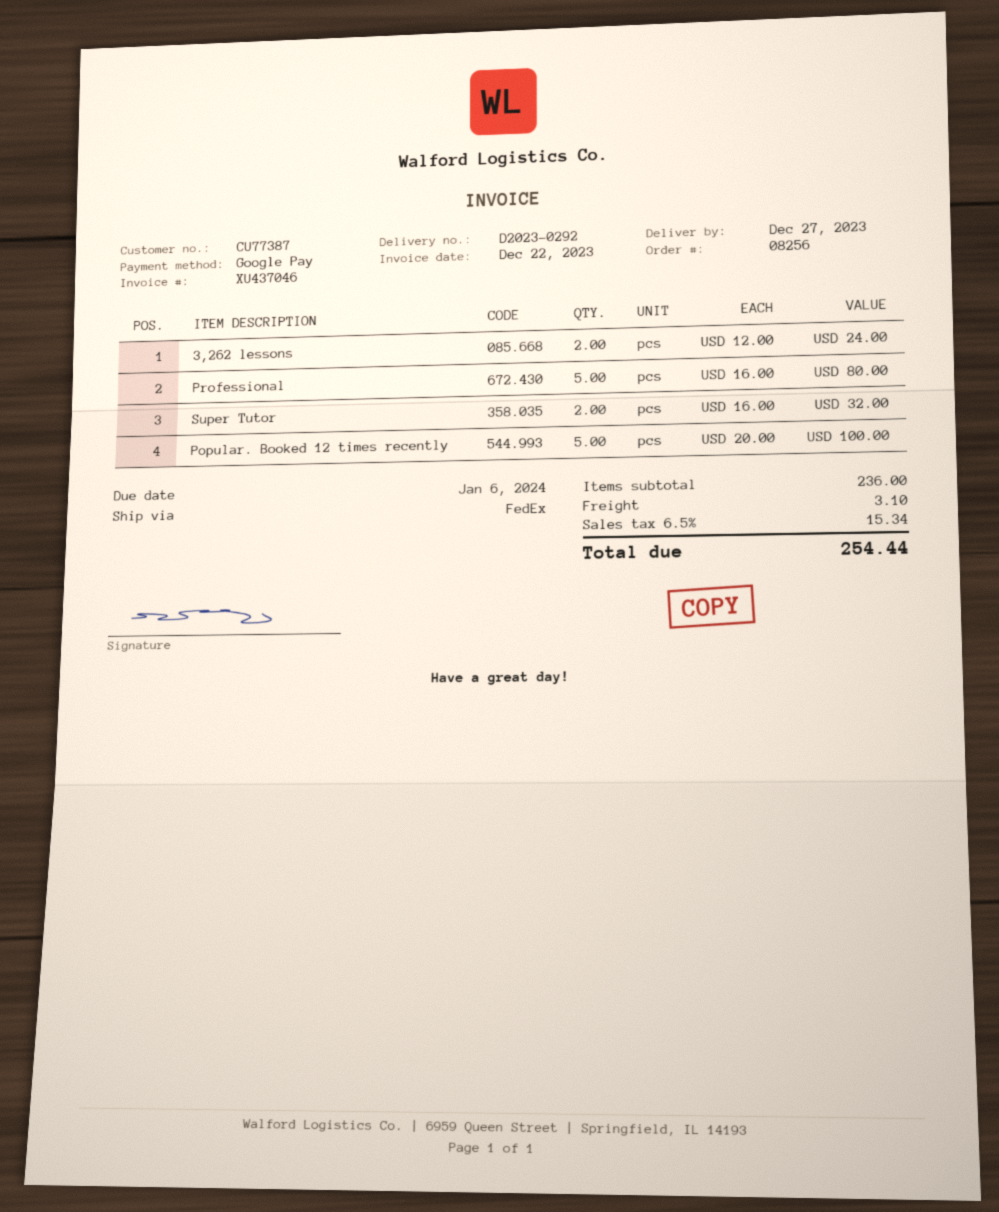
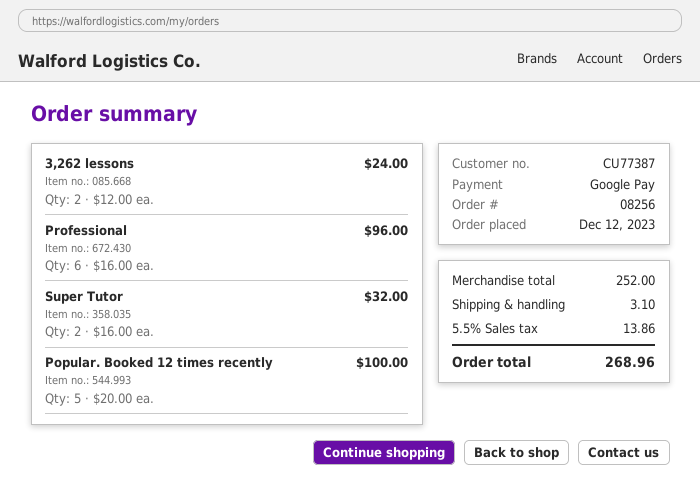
Professional: 5 x 16.00 = 80.00 -> 6 x 16.00 = 96.00
subtotal: 236.00 -> 252.00
tax: 6.5% = 15.34 -> 5.5% = 13.86
total: 254.44 -> 268.96

